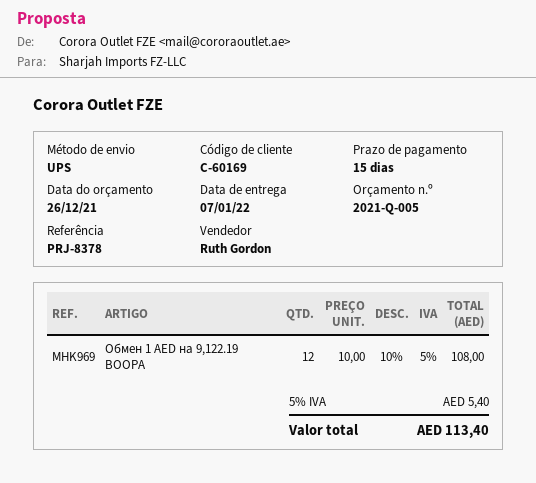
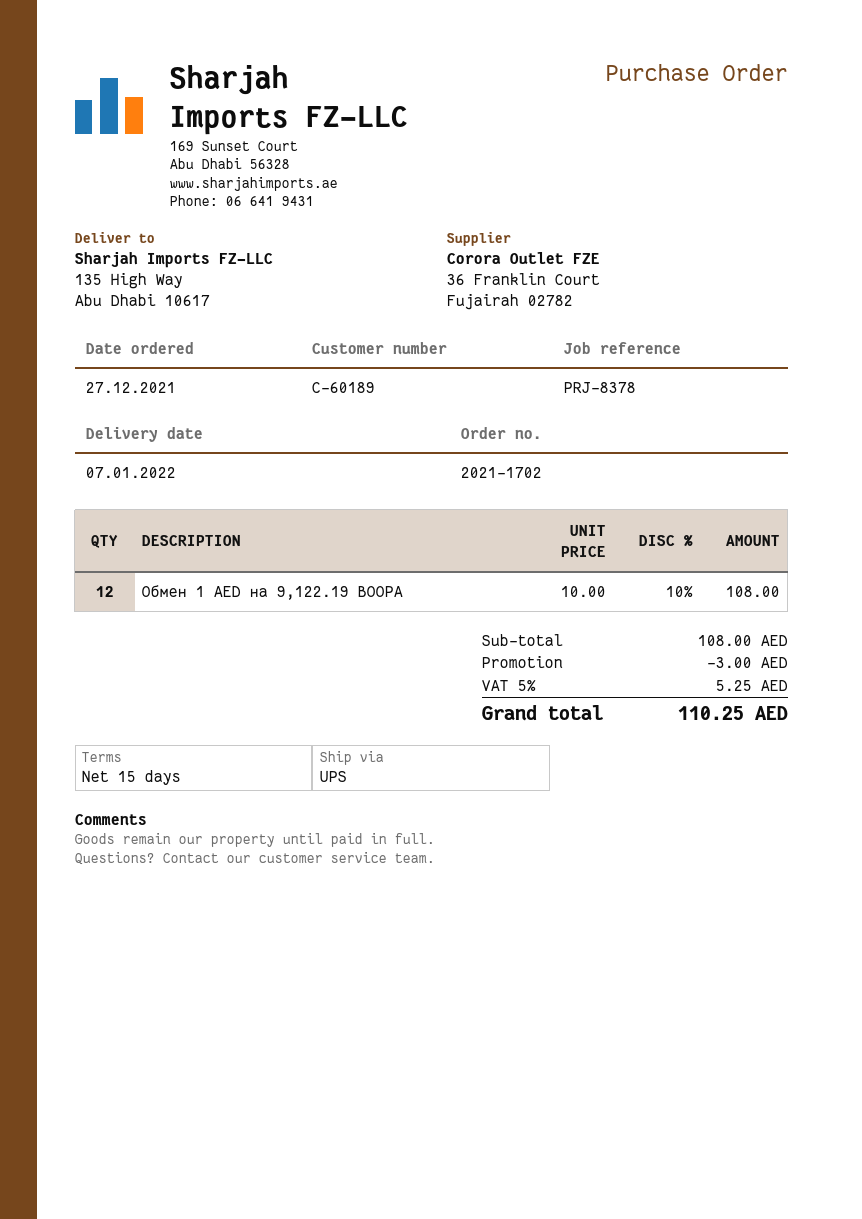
customer number: C-60169 -> C-60189
discount: none -> 3.00
tax: 5% = 5.40 -> 5% = 5.25
total: 113.40 -> 110.25

